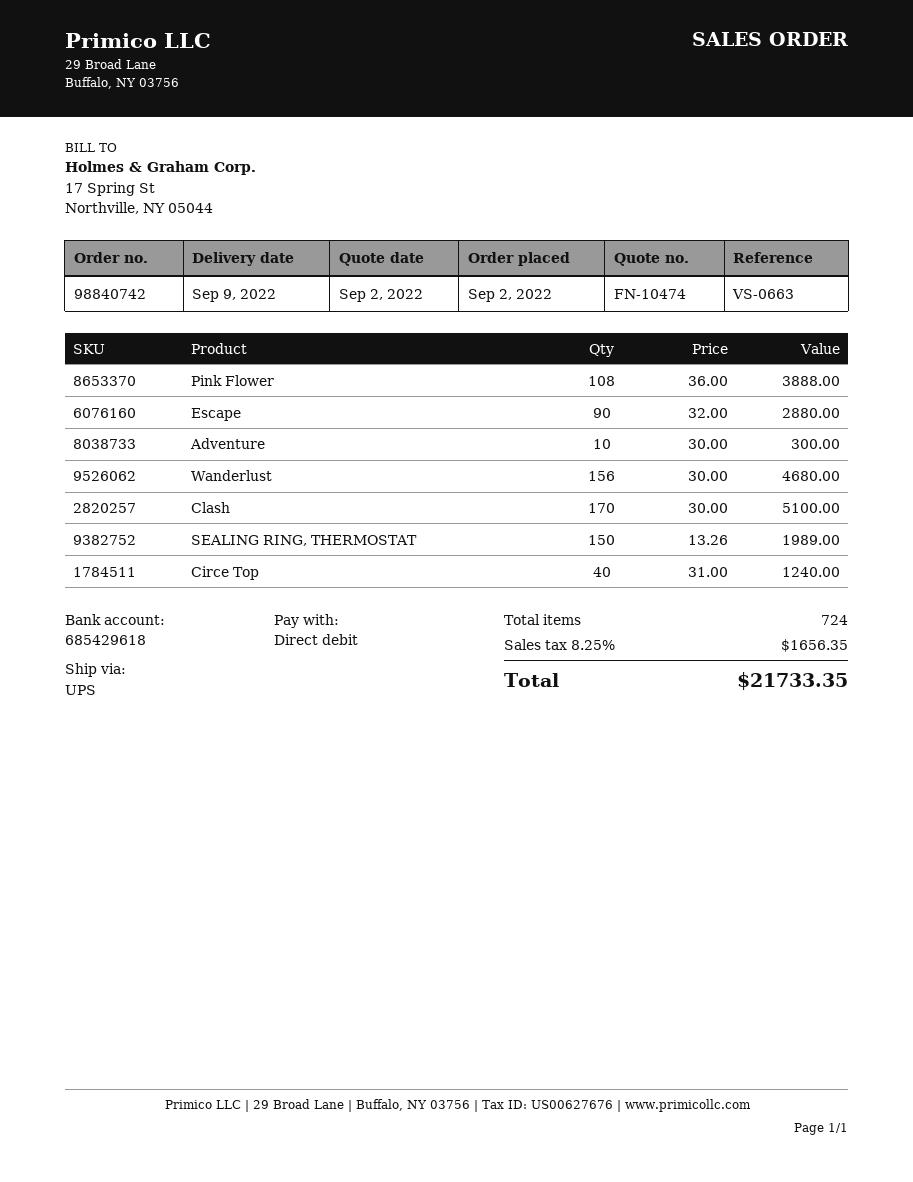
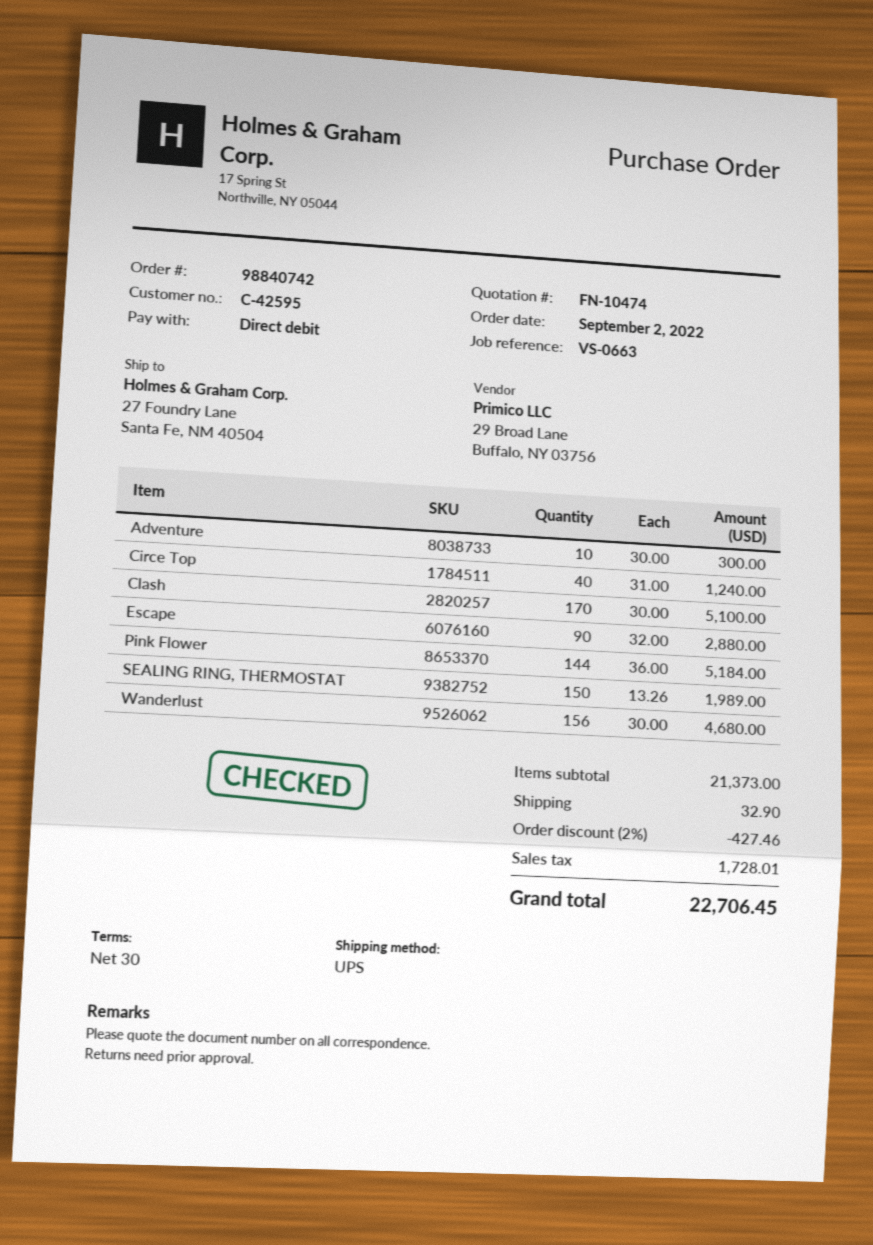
Pink Flower: 108 x 36.00 = 3888.00 -> 144 x 36.00 = 5184.00
discount: none -> 2% = 427.46
shipping: none -> 32.90
tax: 1656.35 -> 1728.01
total: 21733.35 -> 22706.45

